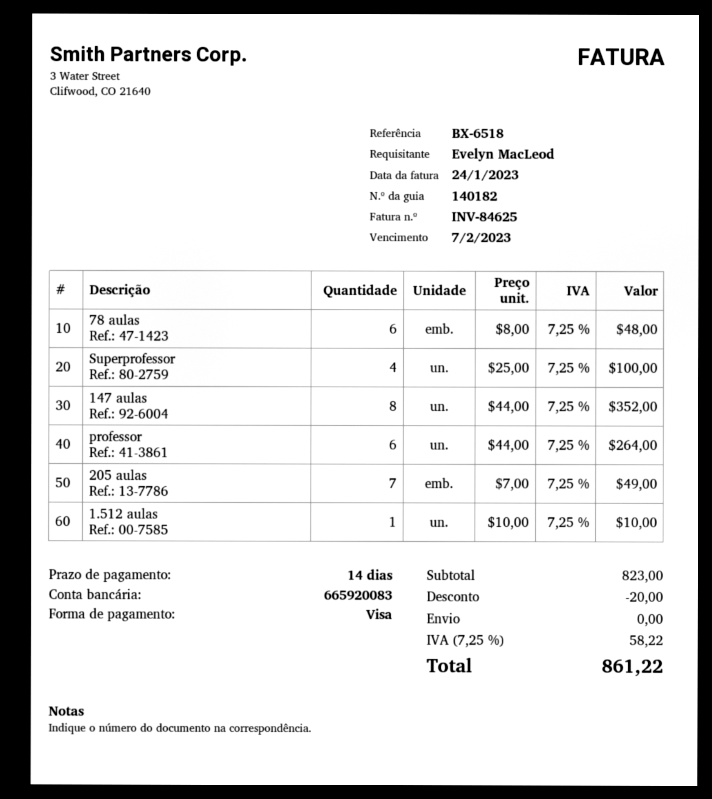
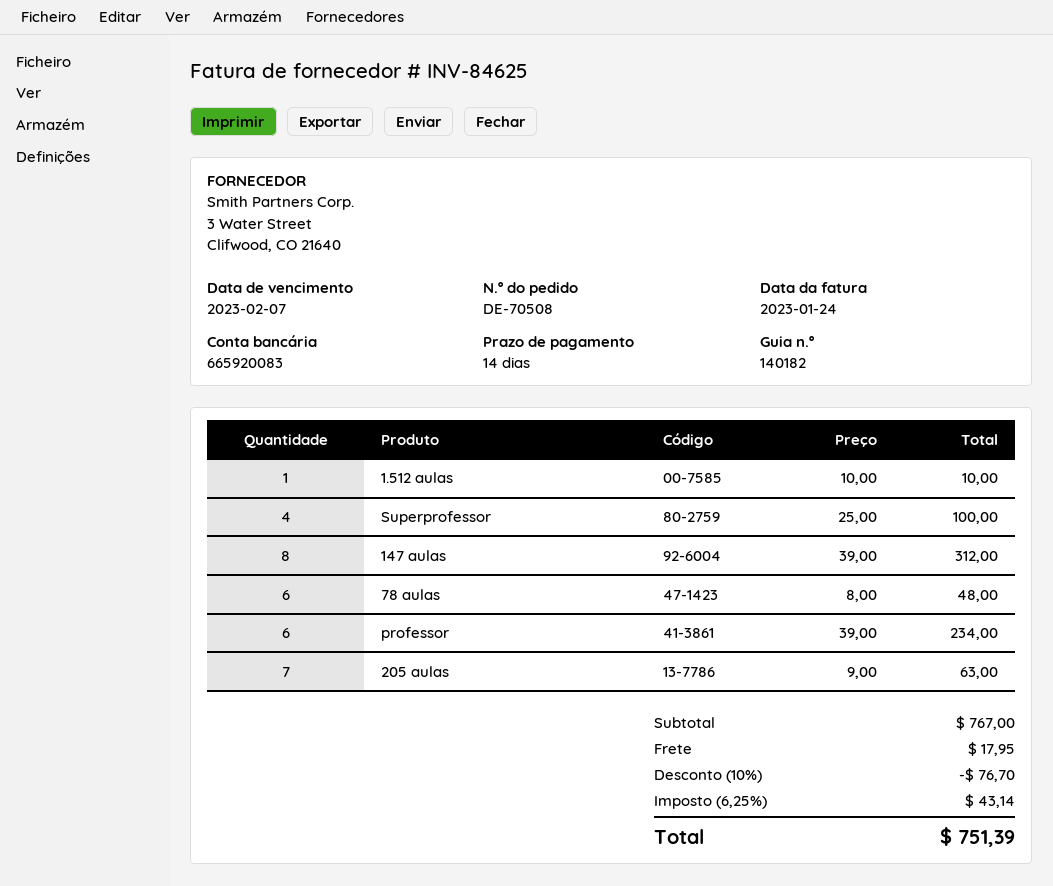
147 aulas: 8 x 44.00 = 352.00 -> 8 x 39.00 = 312.00
professor: 6 x 44.00 = 264.00 -> 6 x 39.00 = 234.00
205 aulas: 7 x 7.00 = 49.00 -> 7 x 9.00 = 63.00
subtotal: 823.00 -> 767.00
discount: 20.00 -> 76.70
shipping: 0.00 -> 17.95
tax: 7.25% = 58.22 -> 6.25% = 43.14
total: 861.22 -> 751.39

